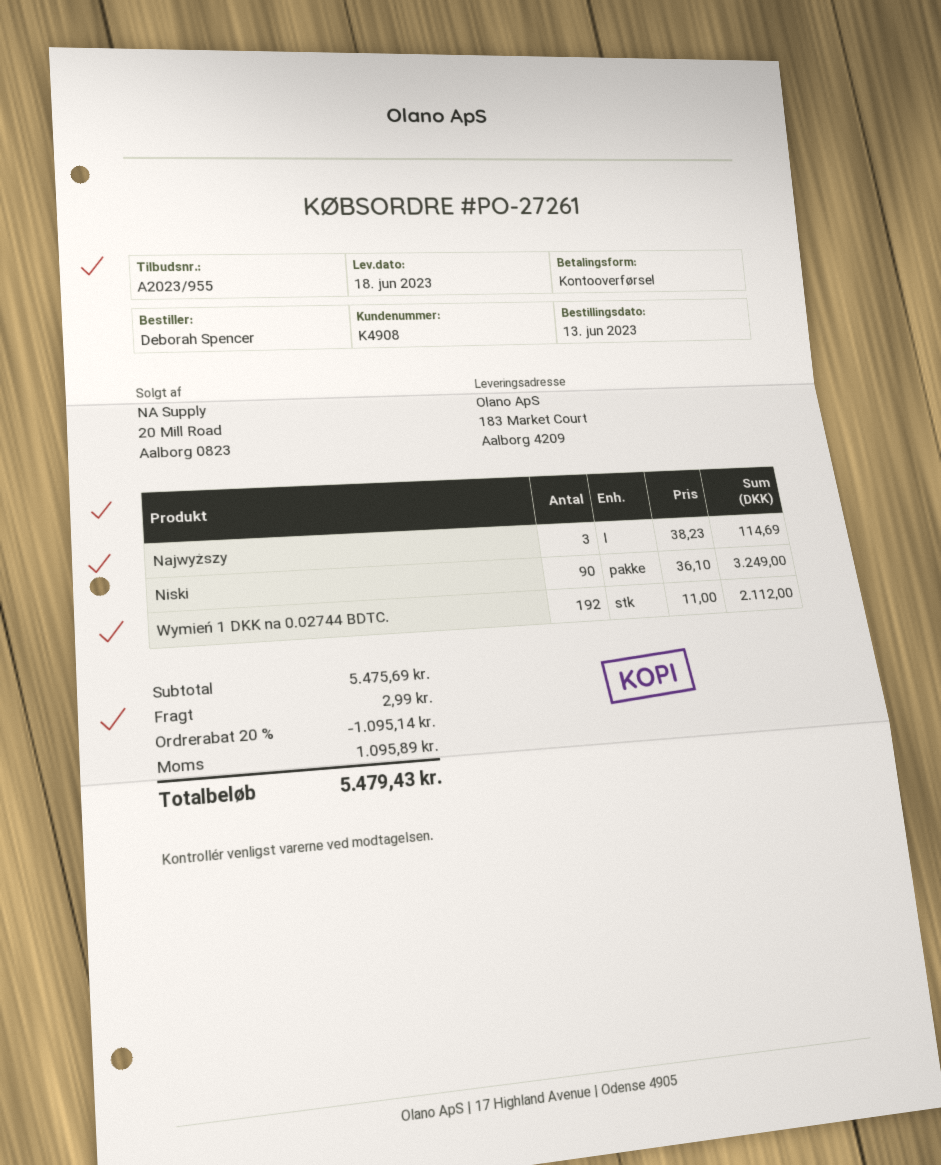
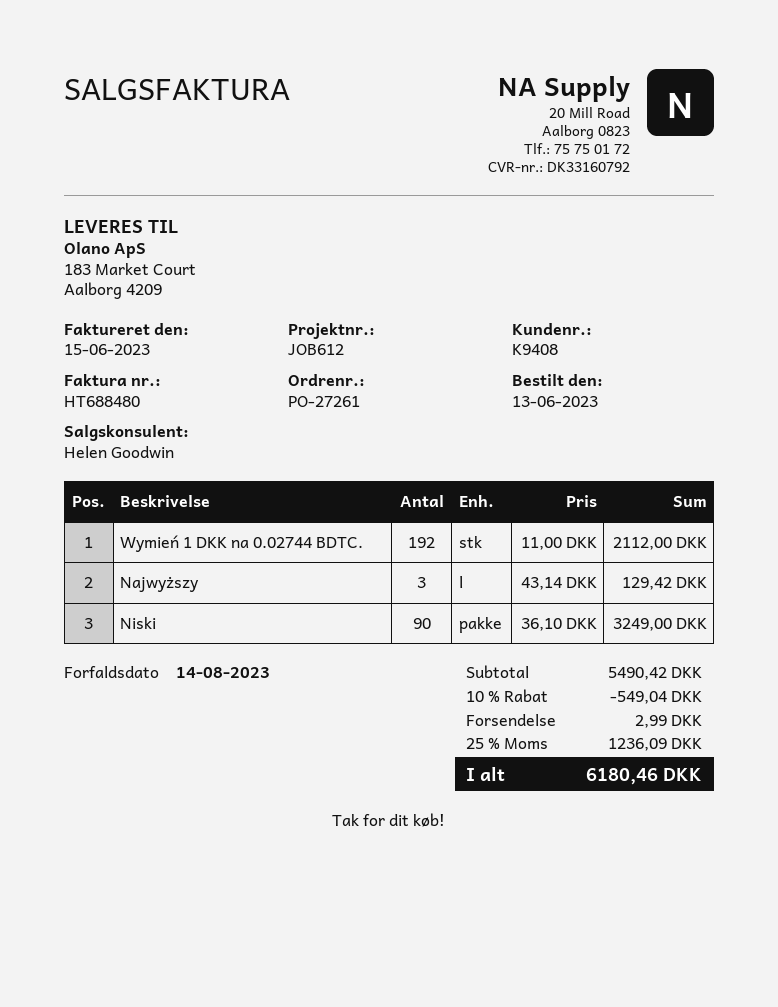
customer number: K4908 -> K9408
Najwyższy: 3 x 38.23 = 114.69 -> 3 x 43.14 = 129.42
subtotal: 5475.69 -> 5490.42
discount: 20% = 1095.14 -> 10% = 549.04
tax: 1095.89 -> 1236.09
total: 5479.43 -> 6180.46

